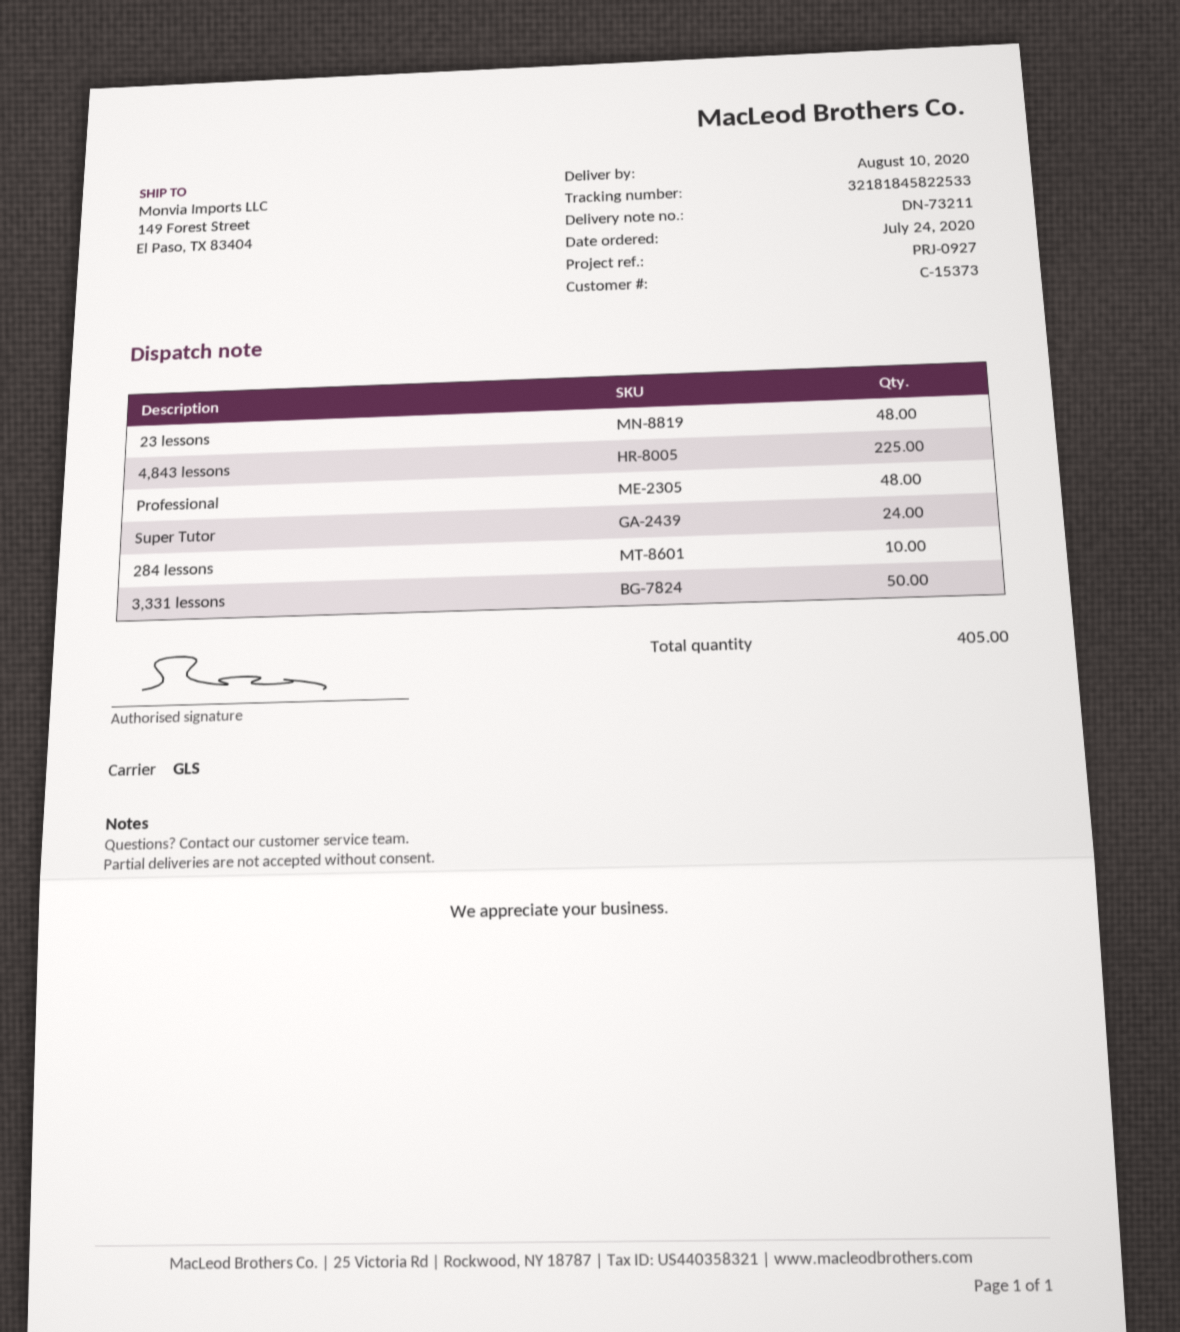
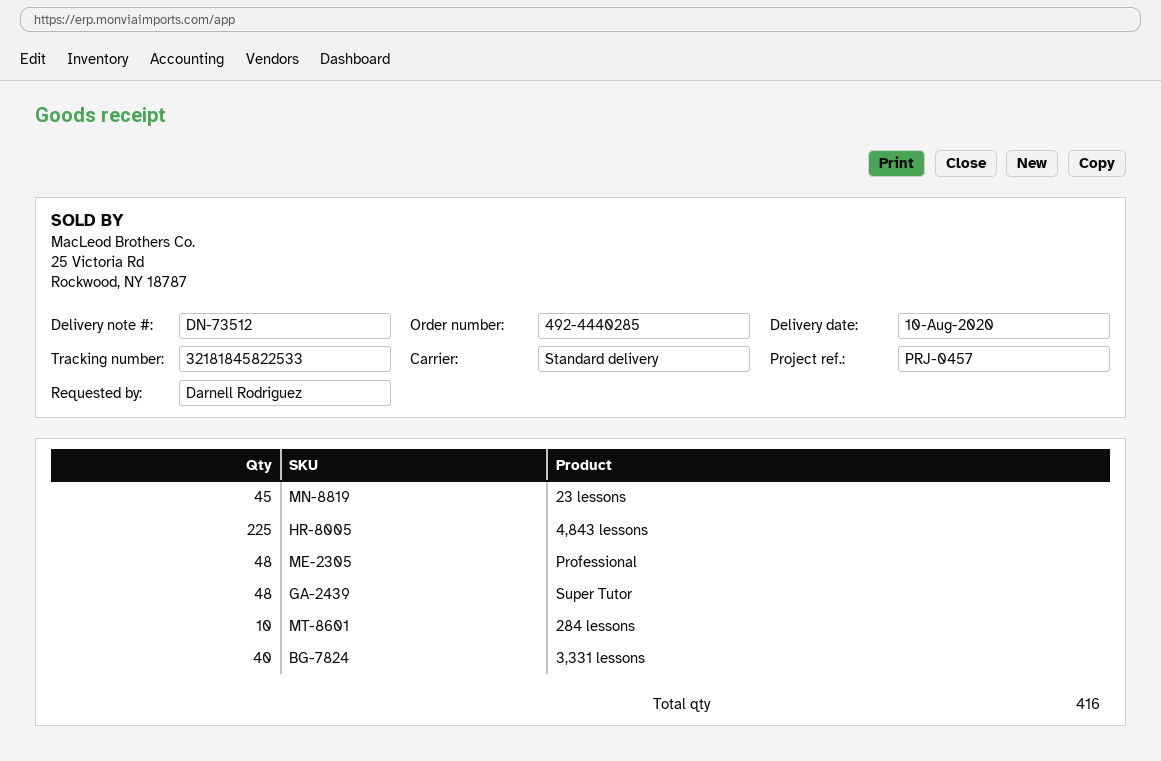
delivery note number: DN-73211 -> DN-73512
reference: PRJ-0927 -> PRJ-0457
shipping method: GLS -> standard
23 lessons: 48 -> 45
Super Tutor: 24 -> 48
3,331 lessons: 50 -> 40
total quantity: 405 -> 416

